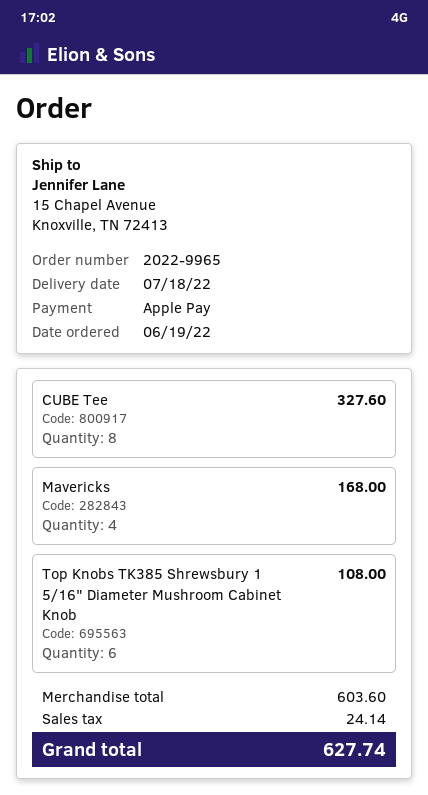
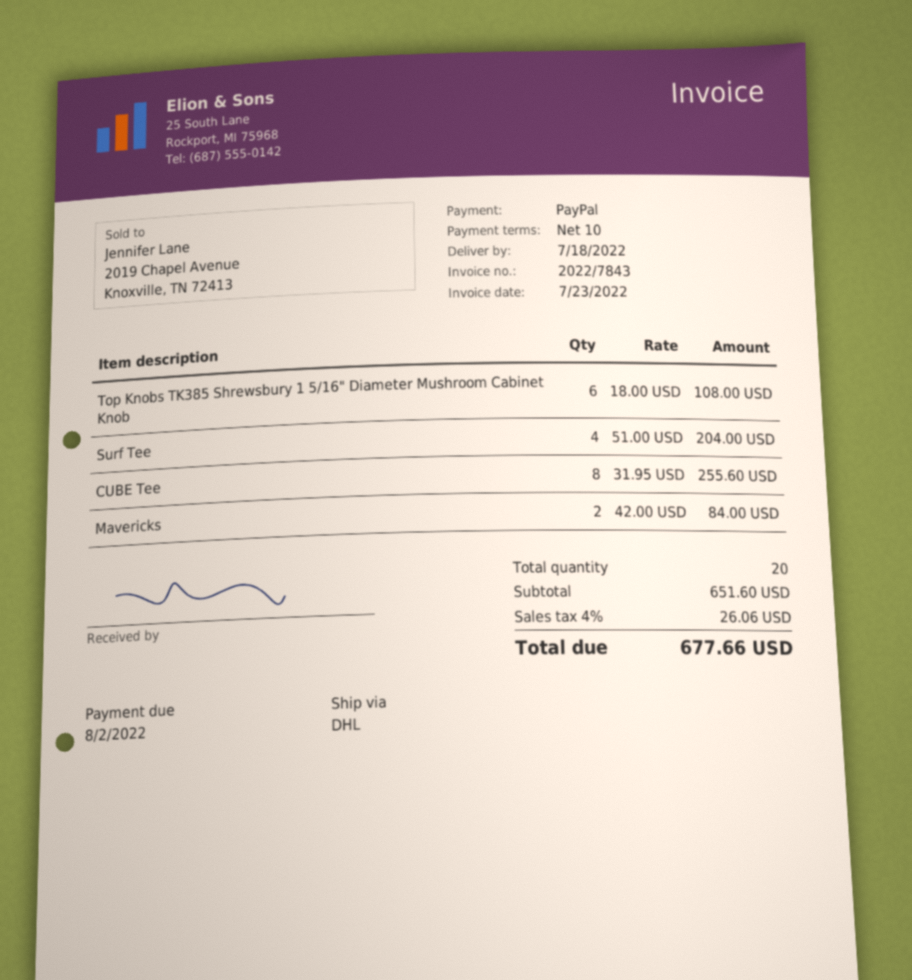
payment method: Apple Pay -> PayPal
CUBE Tee: 8 for 327.60 -> 8 for 255.60
Mavericks: 4 for 168.00 -> 2 for 84.00
Surf Tee: none -> 4 for 204.00
subtotal: 603.60 -> 651.60
tax: 24.14 -> 26.06
total: 627.74 -> 677.66

